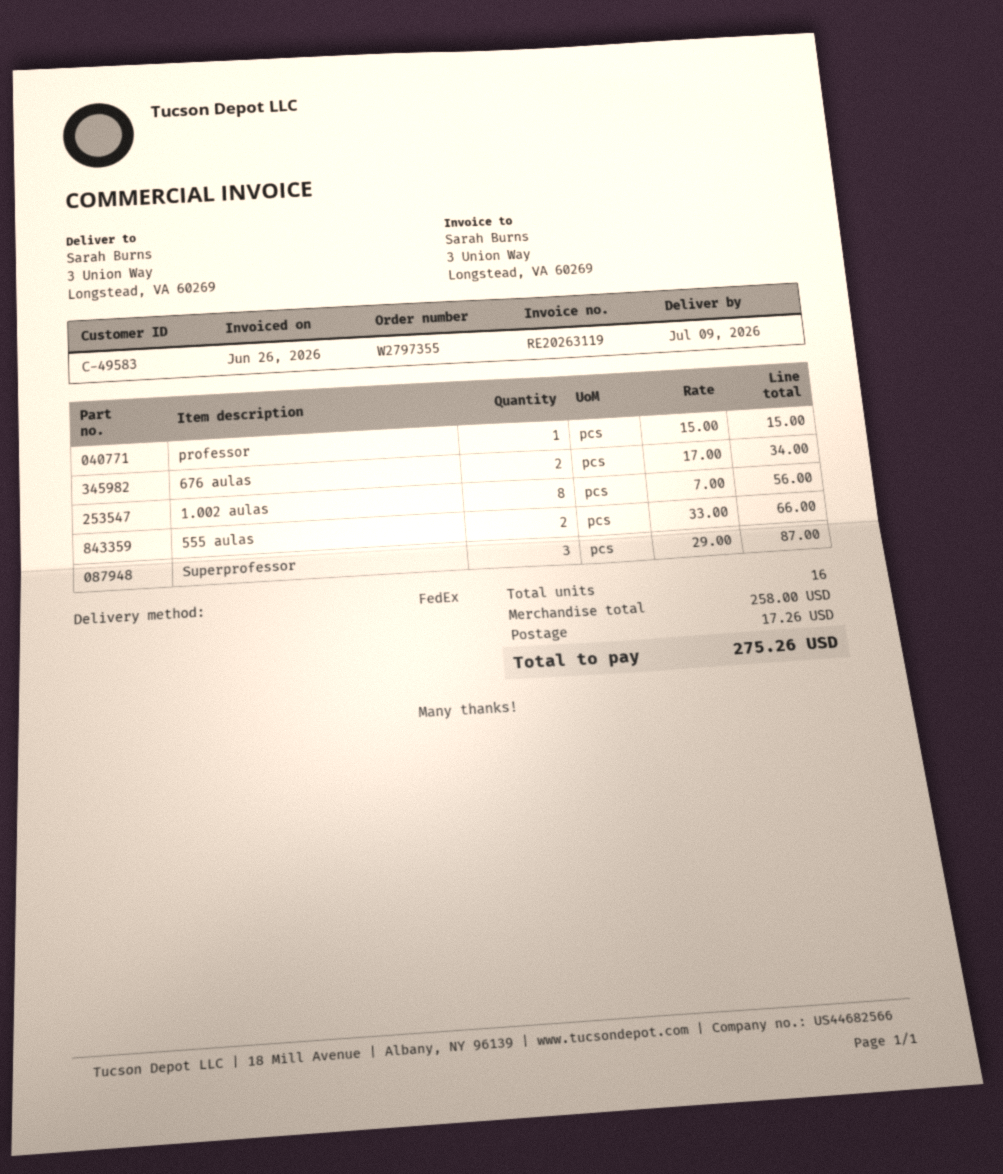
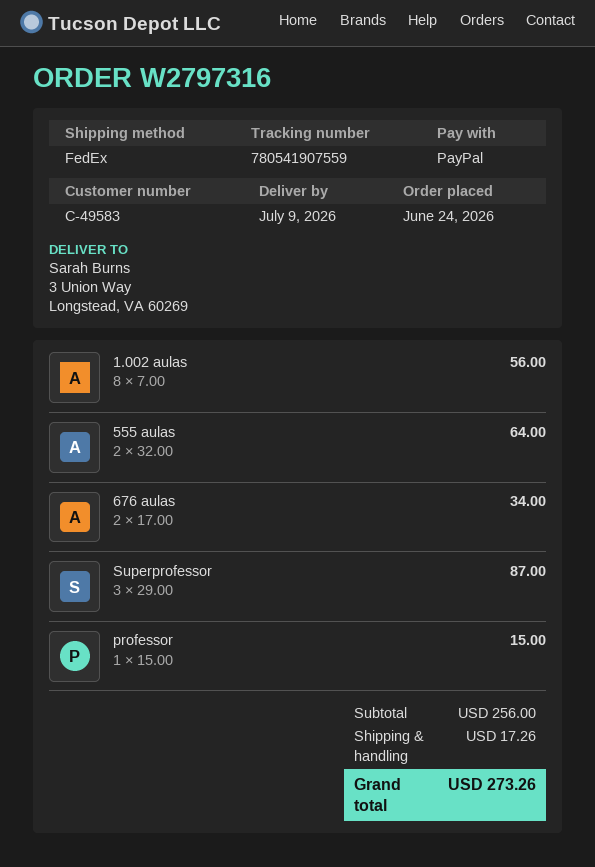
order number: W2797355 -> W2797316
555 aulas: 2 x 33.00 = 66.00 -> 2 x 32.00 = 64.00
subtotal: 258.00 -> 256.00
total: 275.26 -> 273.26

